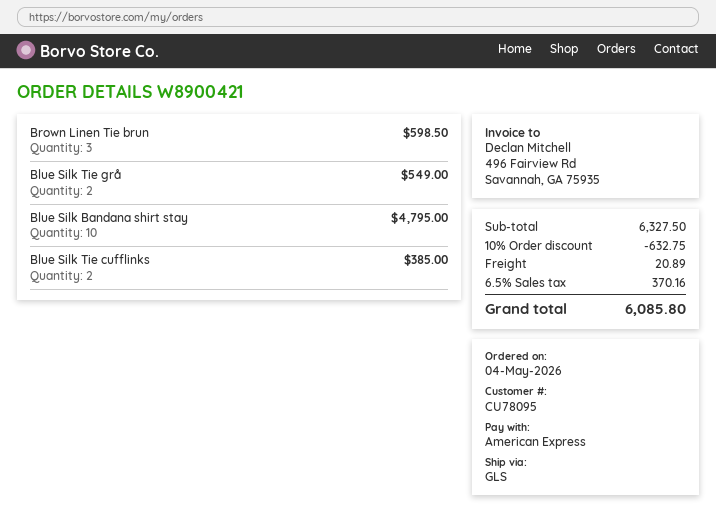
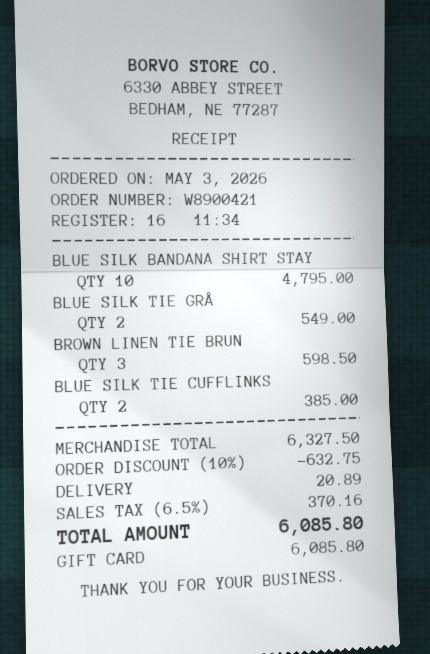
order date: 2026-05-04 -> 2026-05-03
payment method: American Express -> gift card

